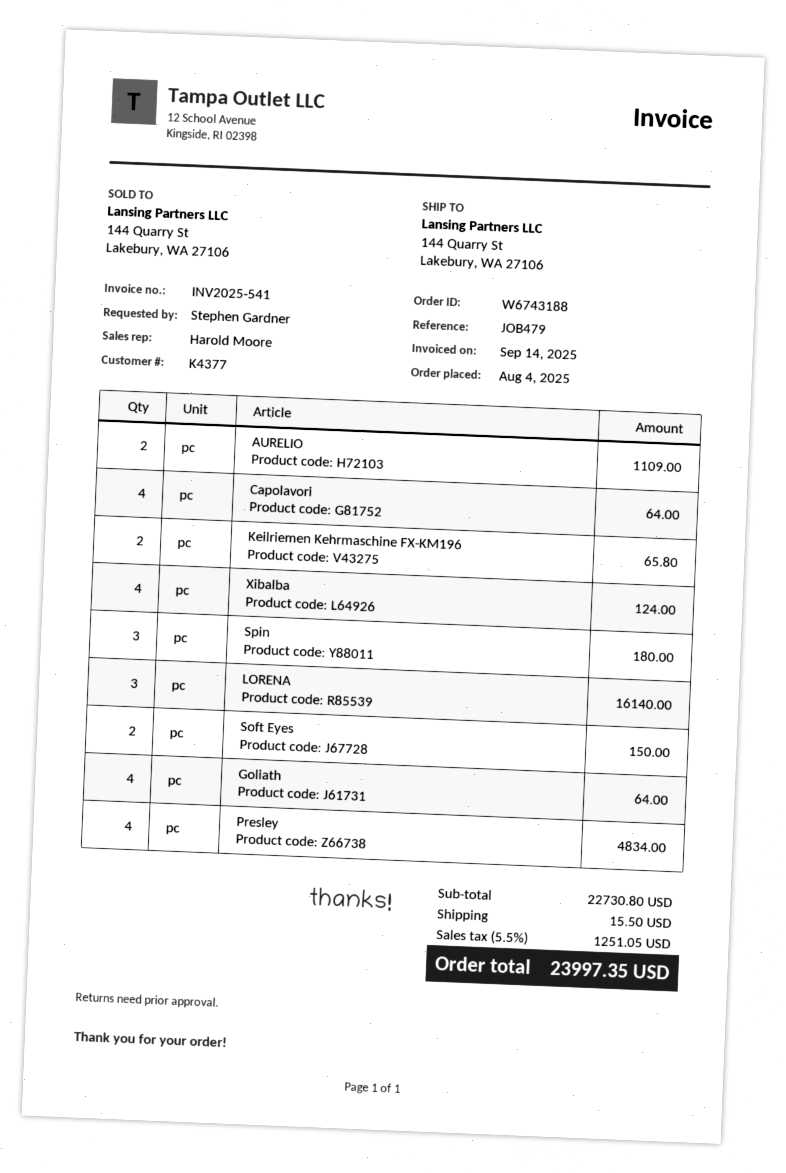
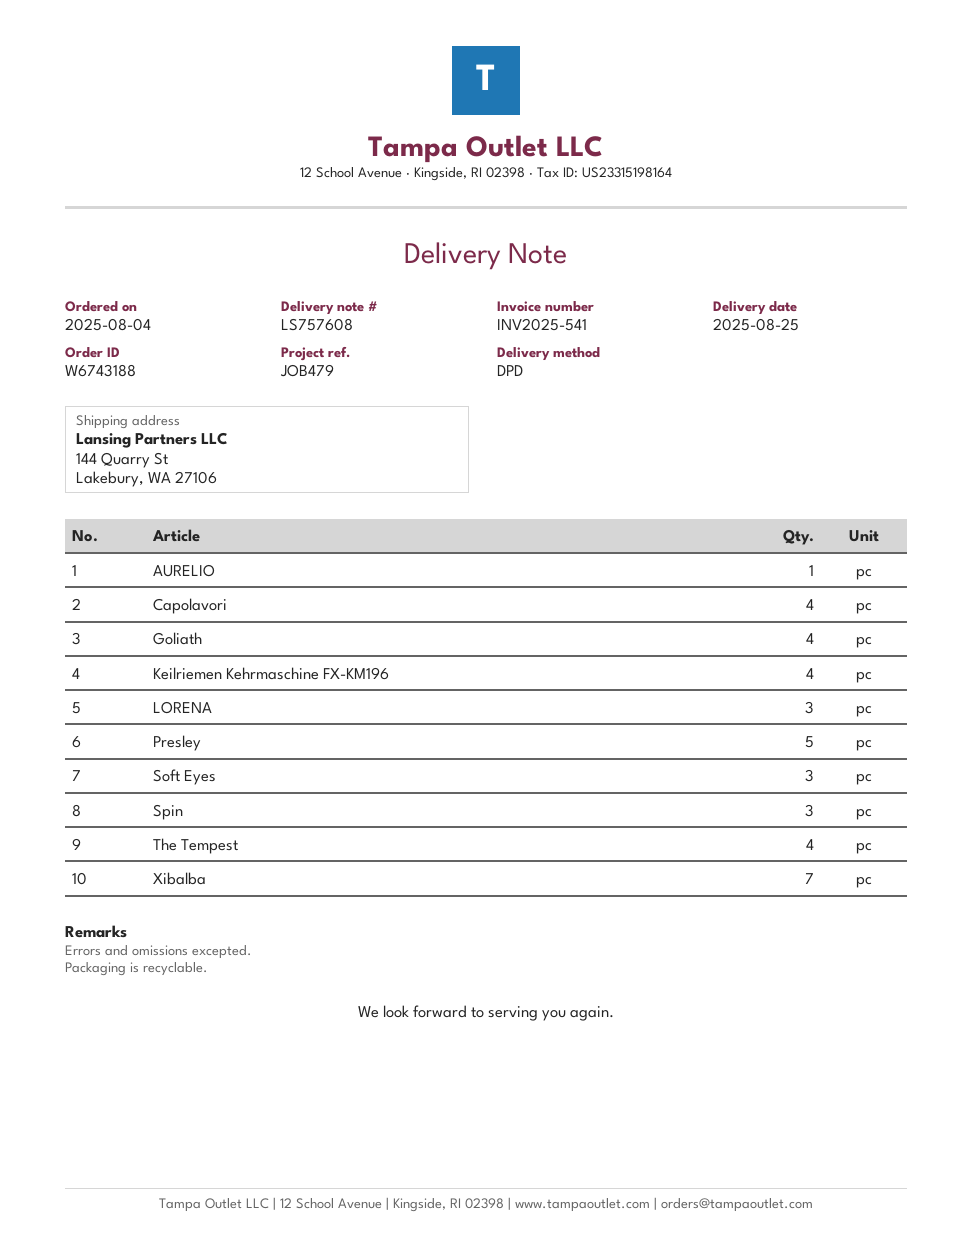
AURELIO: 2 -> 1
Keilriemen Kehrmaschine FX-KM196: 2 -> 4
Xibalba: 4 -> 7
Soft Eyes: 2 -> 3
Presley: 4 -> 5
The Tempest: none -> 4

